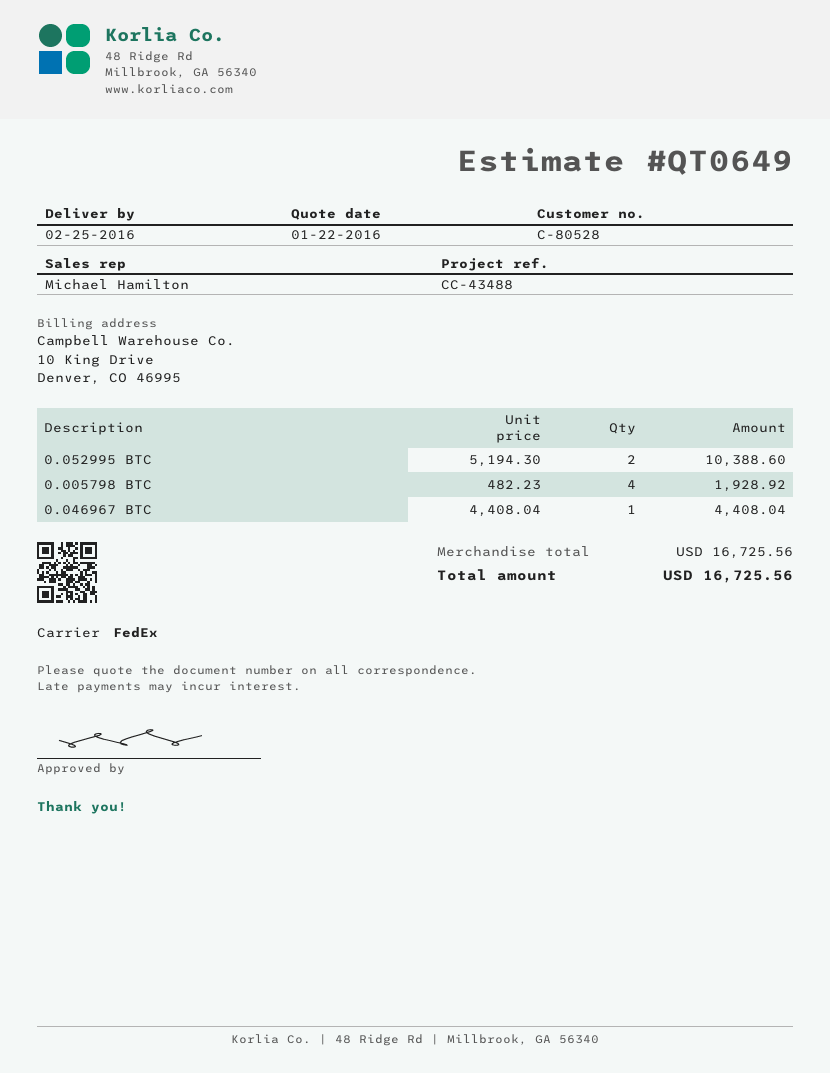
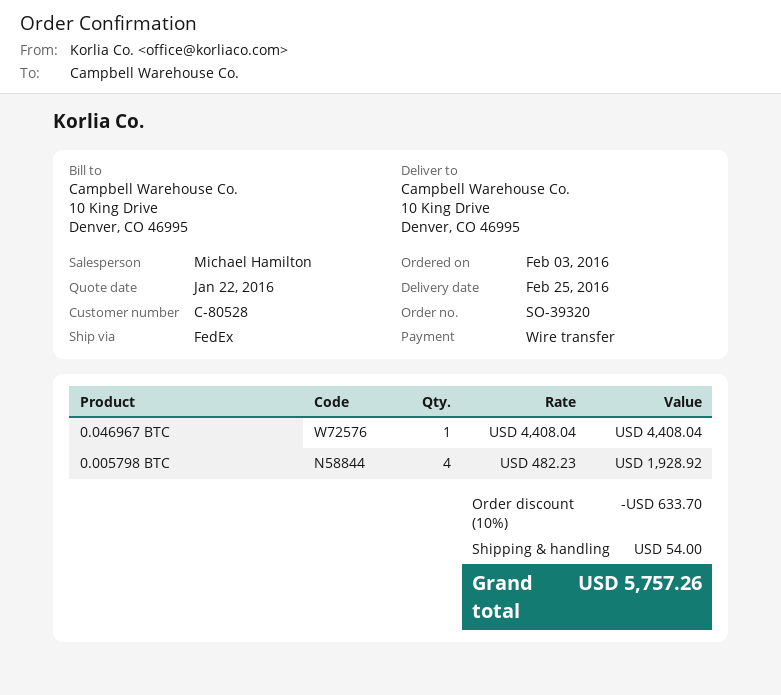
0.052995 BTC: 2 x 5194.30 = 10388.60 -> none
discount: none -> 10% = 633.70
shipping: none -> 54.00
total: 16725.56 -> 5757.26

